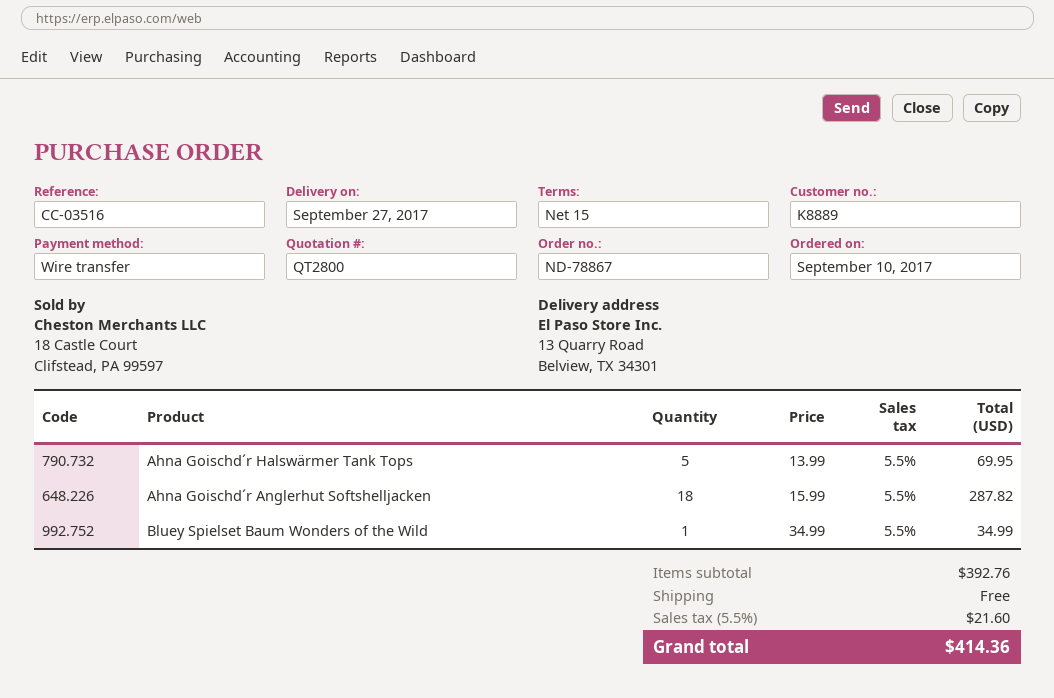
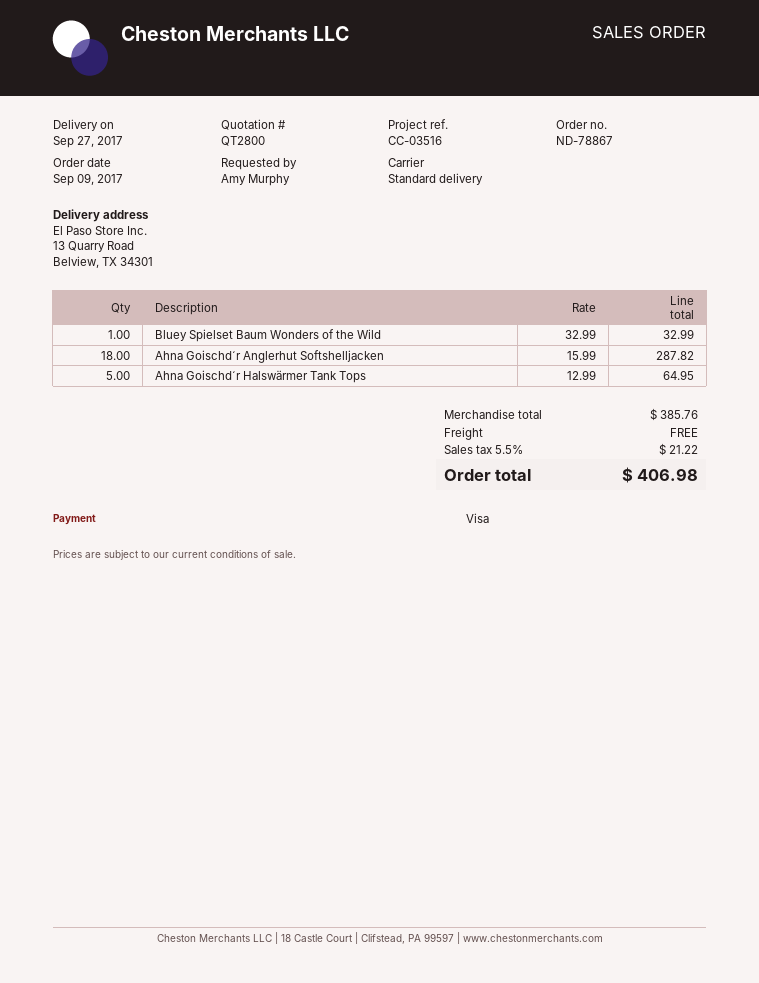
order date: 2017-09-10 -> 2017-09-09
payment method: bank transfer -> Visa
Ahna Goischd´r Halswärmer Tank Tops: 5 x 13.99 = 69.95 -> 5 x 12.99 = 64.95
Bluey Spielset Baum Wonders of the Wild: 1 x 34.99 = 34.99 -> 1 x 32.99 = 32.99
subtotal: 392.76 -> 385.76
tax: 5.5% = 21.60 -> 5.5% = 21.22
total: 414.36 -> 406.98

